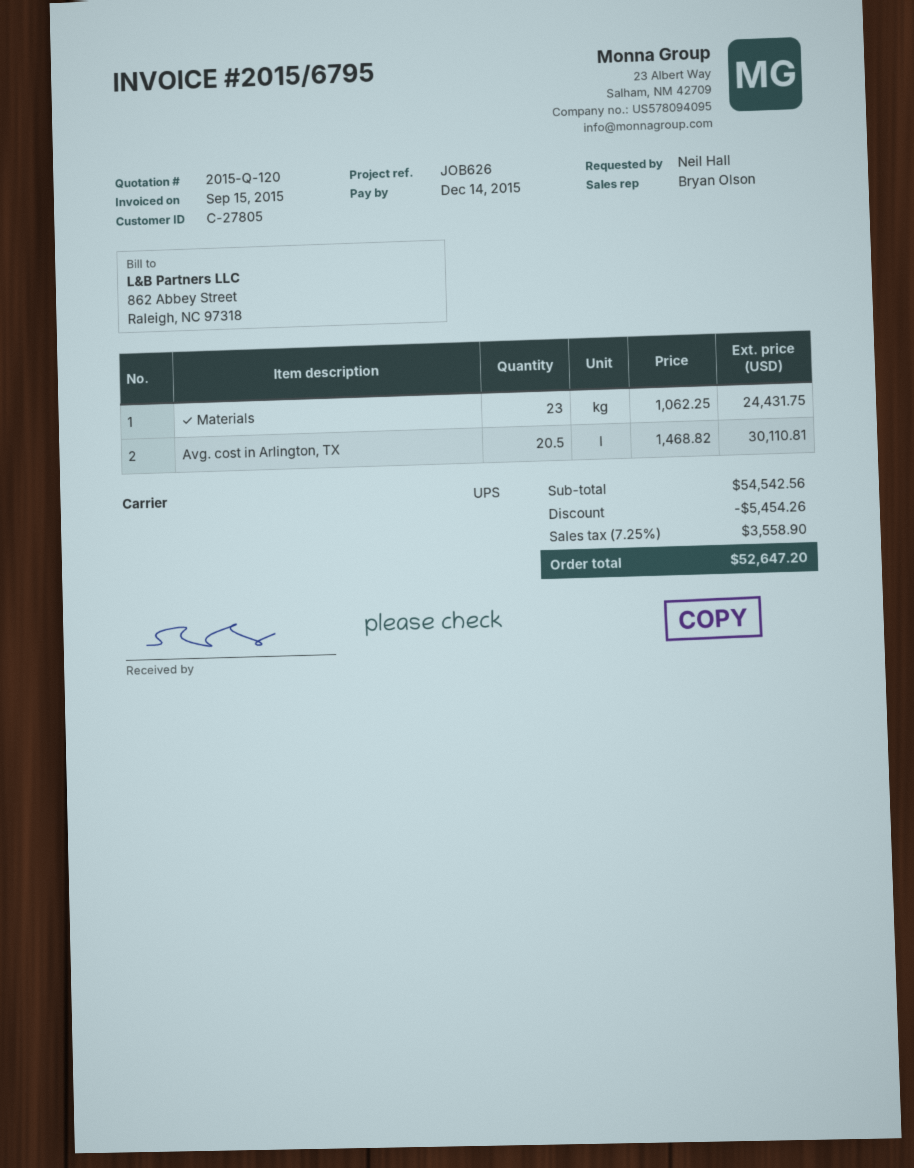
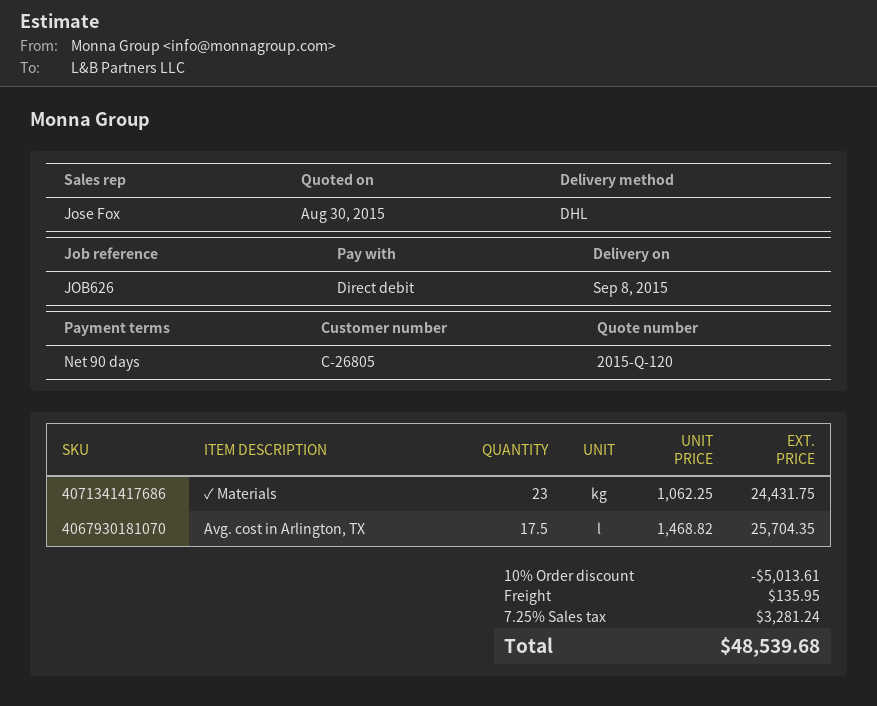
customer number: C-27805 -> C-26805
sales rep: Bryan Olson -> Jose Fox
shipping method: UPS -> DHL
Avg. cost in Arlington, TX: 20.5 x 1468.82 = 30110.81 -> 17.5 x 1468.82 = 25704.35
discount: 5454.26 -> 5013.61
shipping: none -> 135.95
tax: 7.25% = 3558.90 -> 7.25% = 3281.24
total: 52647.20 -> 48539.68

